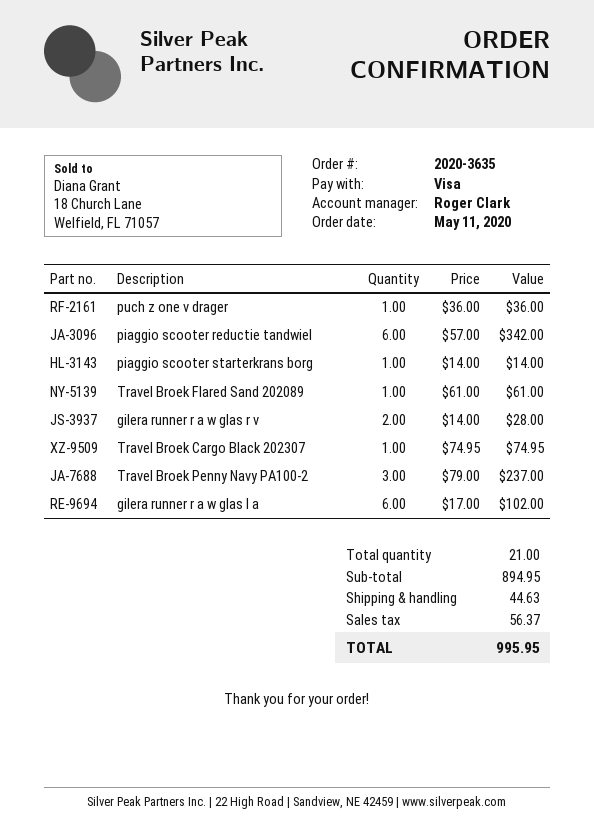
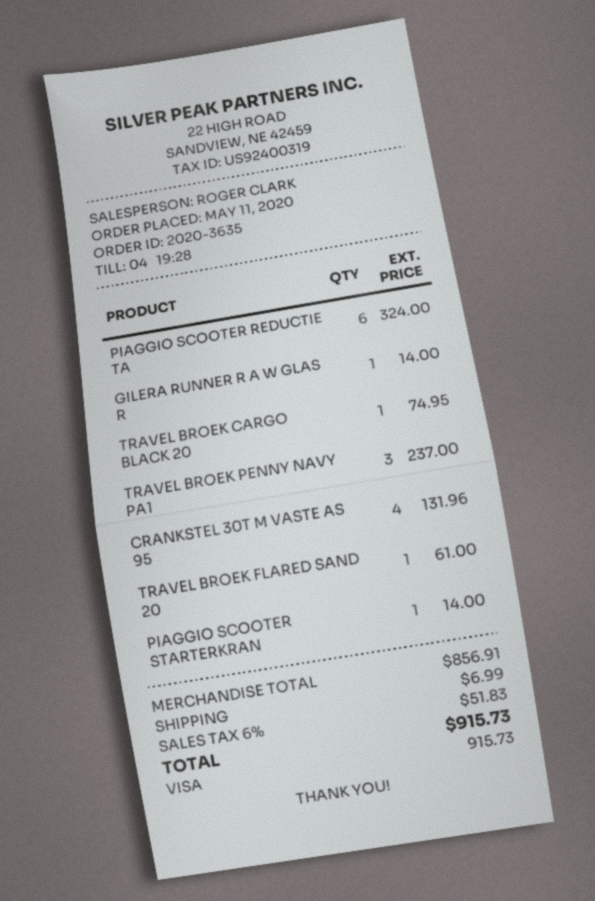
puch z one v drager: 1 for 36.00 -> none
piaggio scooter reductie tandwiel: 6 for 342.00 -> 6 for 324.00
gilera runner r a w glas r v: 2 for 28.00 -> 1 for 14.00
gilera runner r a w glas l a: 6 for 102.00 -> none
CRANKSTEL 30T M VASTE AS 95: none -> 4 for 131.96
subtotal: 894.95 -> 856.91
shipping: 44.63 -> 6.99
tax: 56.37 -> 51.83
total: 995.95 -> 915.73

